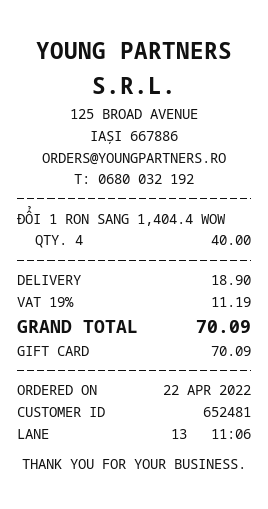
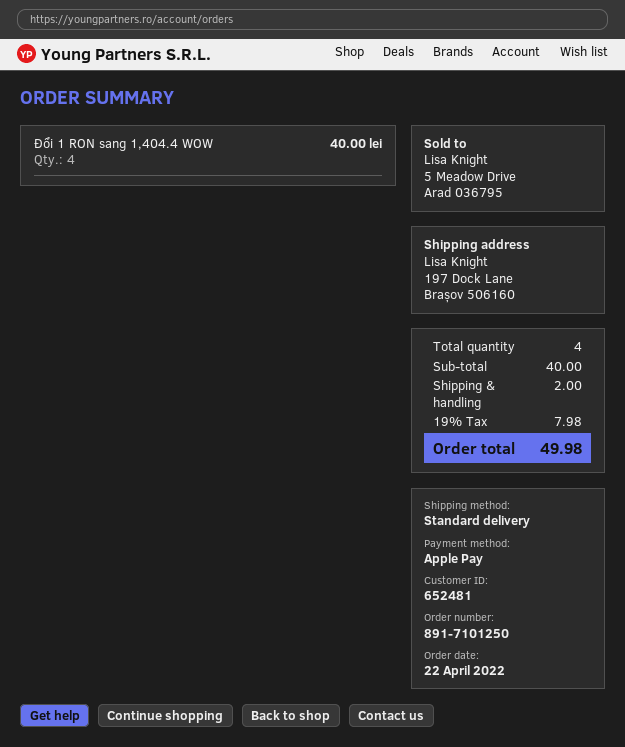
payment method: gift card -> Apple Pay
shipping: 18.90 -> 2.00
tax: 19% = 11.19 -> 19% = 7.98
total: 70.09 -> 49.98

